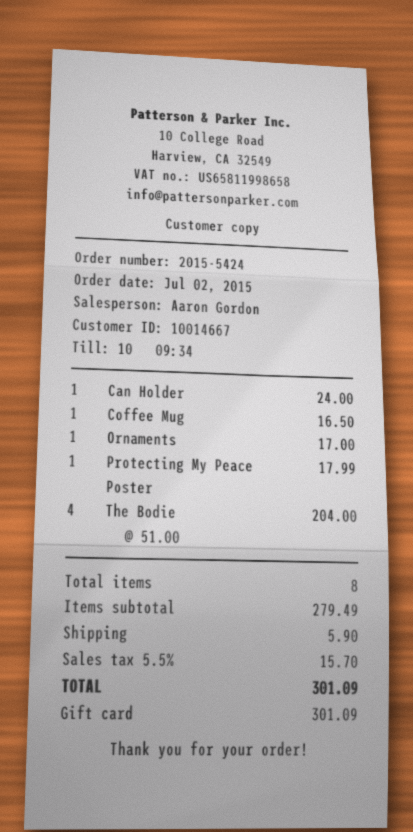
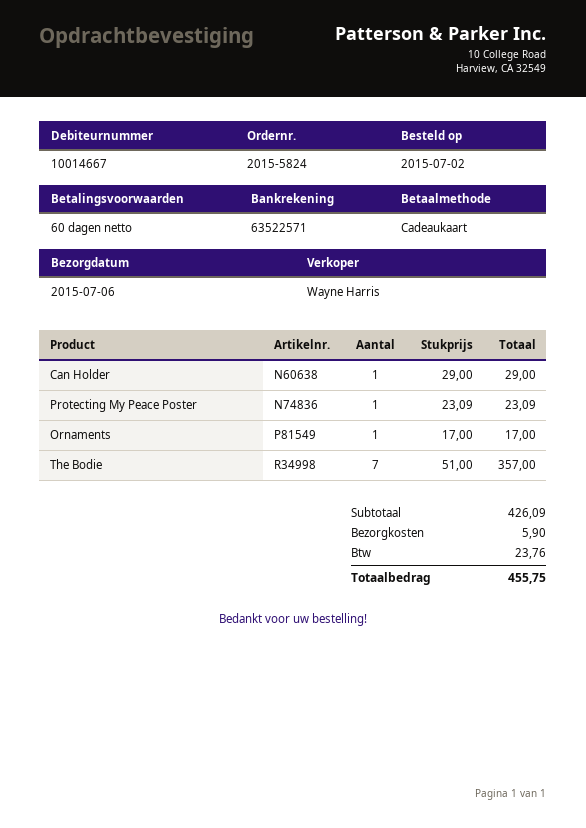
order number: 2015-5424 -> 2015-5824
sales rep: Aaron Gordon -> Wayne Harris
Can Holder: 1 x 24.00 = 24.00 -> 1 x 29.00 = 29.00
Coffee Mug: 1 x 16.50 = 16.50 -> none
Protecting My Peace Poster: 1 x 17.99 = 17.99 -> 1 x 23.09 = 23.09
The Bodie: 4 x 51.00 = 204.00 -> 7 x 51.00 = 357.00
subtotal: 279.49 -> 426.09
tax: 15.70 -> 23.76
total: 301.09 -> 455.75

